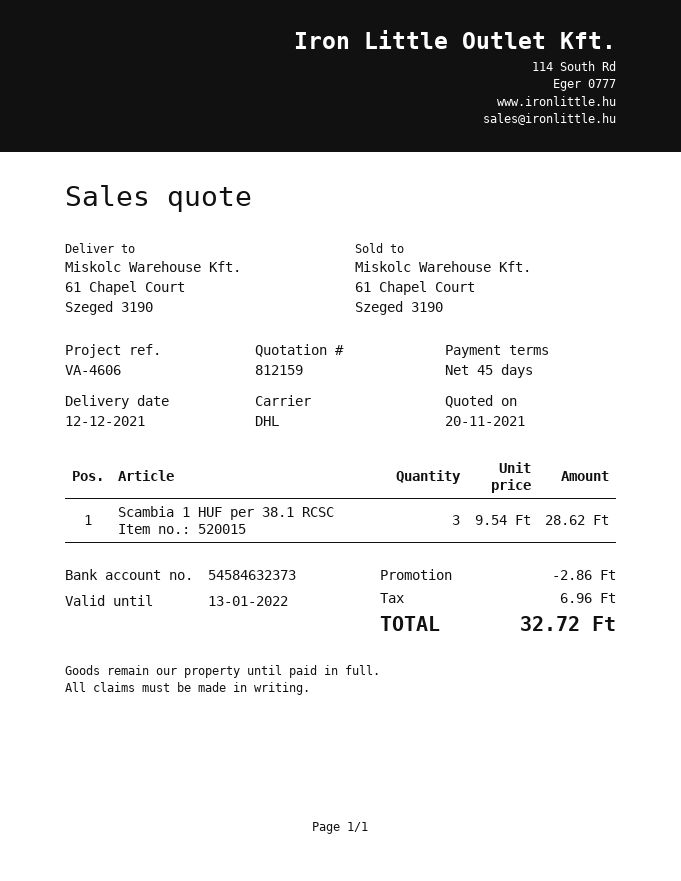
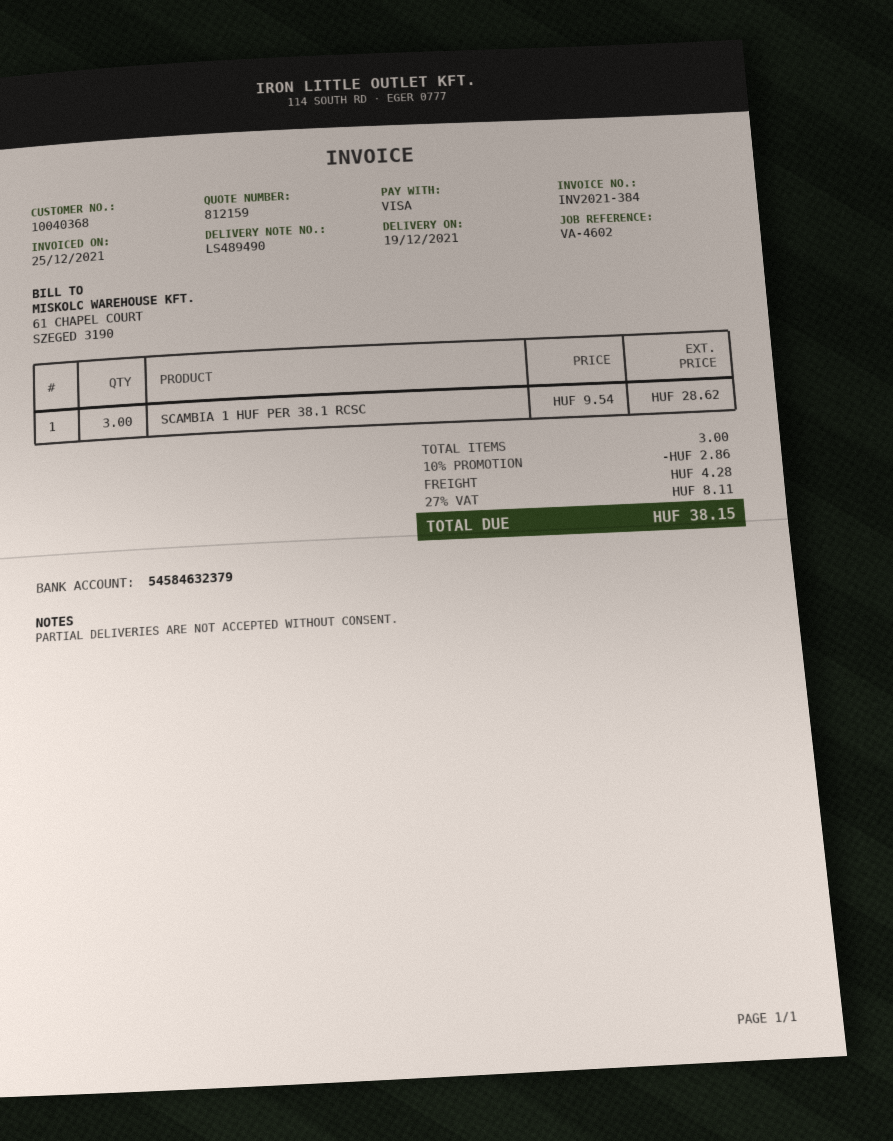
delivery date: 2021-12-12 -> 2021-12-19
reference: VA-4606 -> VA-4602
bank account: 54584632373 -> 54584632379
shipping: none -> 4.28
tax: 6.96 -> 8.11
total: 32.72 -> 38.15

